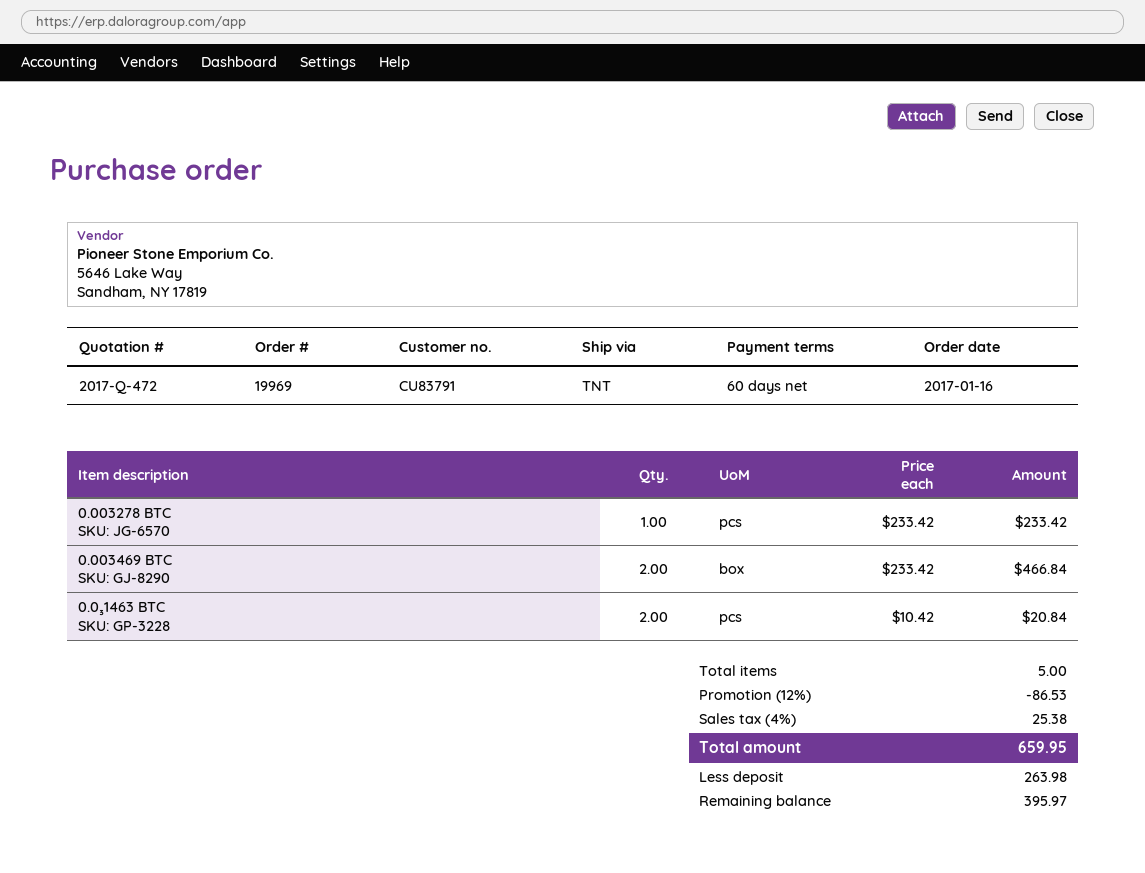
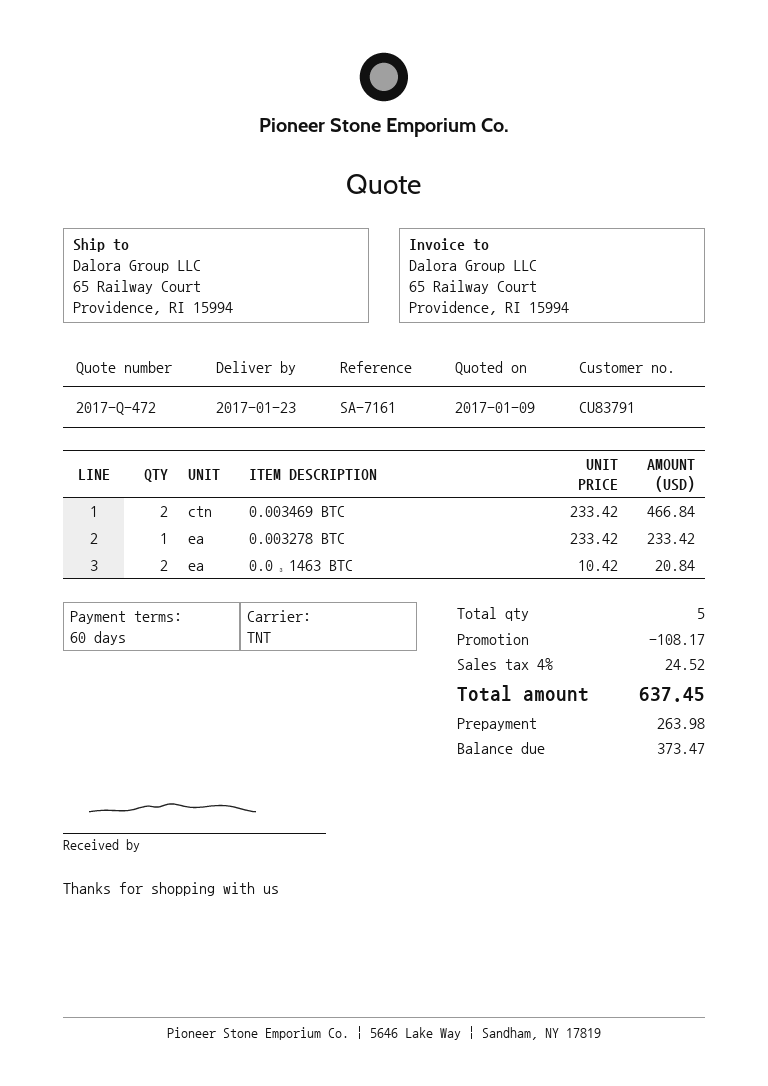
discount: 86.53 -> 108.17
tax: 4% = 25.38 -> 4% = 24.52
total: 659.95 -> 637.45
balance: 395.97 -> 373.47

